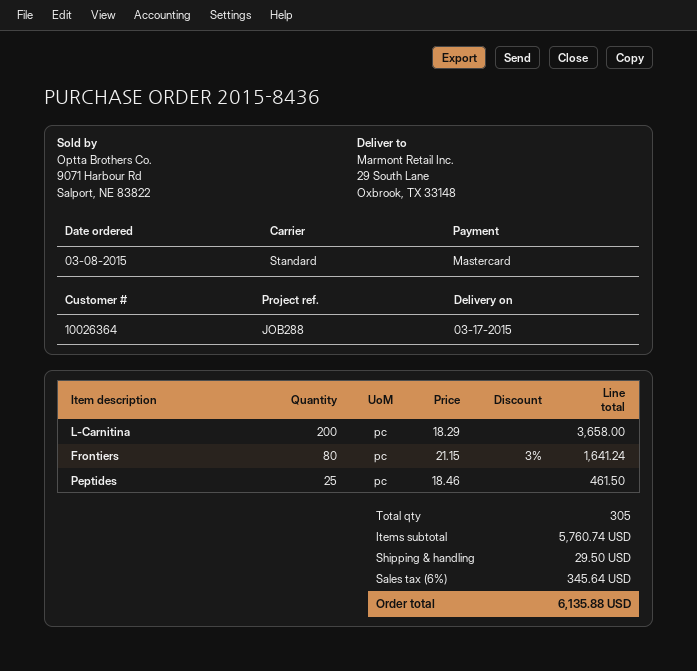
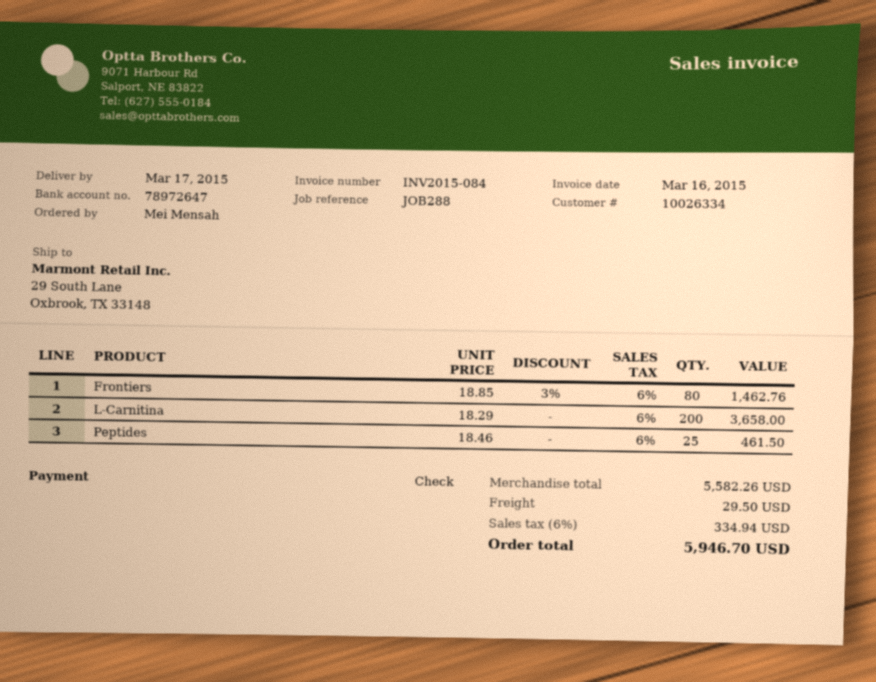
customer number: 10026364 -> 10026334
payment method: Mastercard -> cheque
Frontiers: 80 x 21.15 - 3% = 1641.24 -> 80 x 18.85 - 3% = 1462.76
subtotal: 5760.74 -> 5582.26
tax: 6% = 345.64 -> 6% = 334.94
total: 6135.88 -> 5946.70

